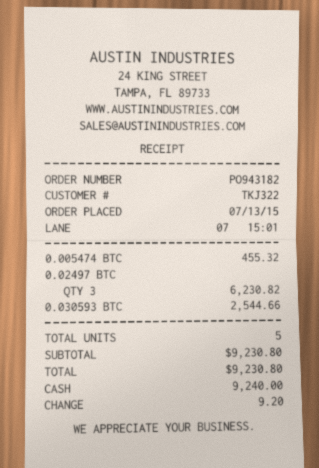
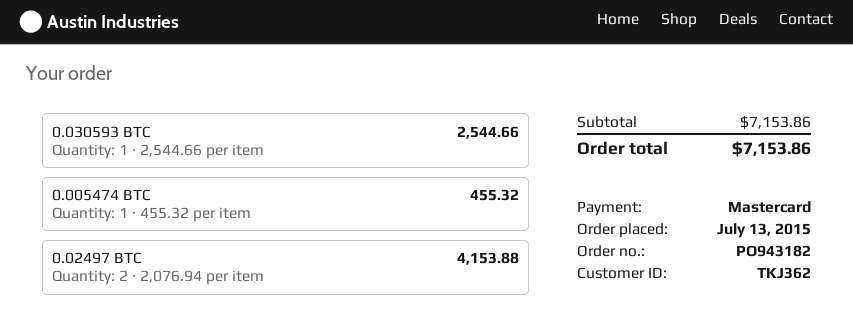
customer number: TKJ322 -> TKJ362
payment method: cash -> Mastercard
0.02497 BTC: 3 for 6230.82 -> 2 for 4153.88
subtotal: 9230.80 -> 7153.86
total: 9230.80 -> 7153.86

